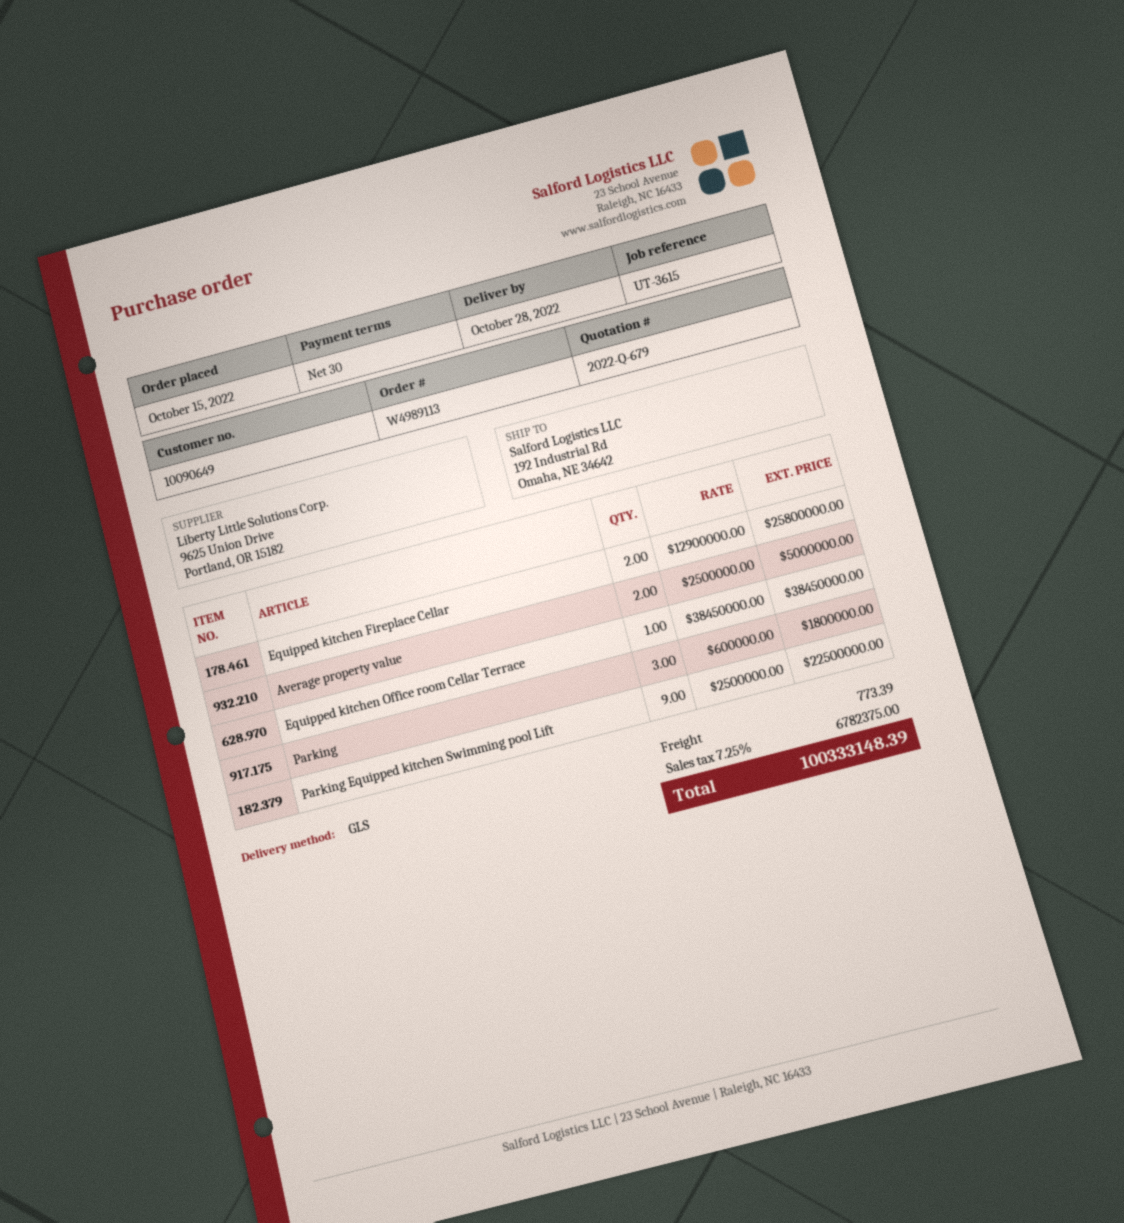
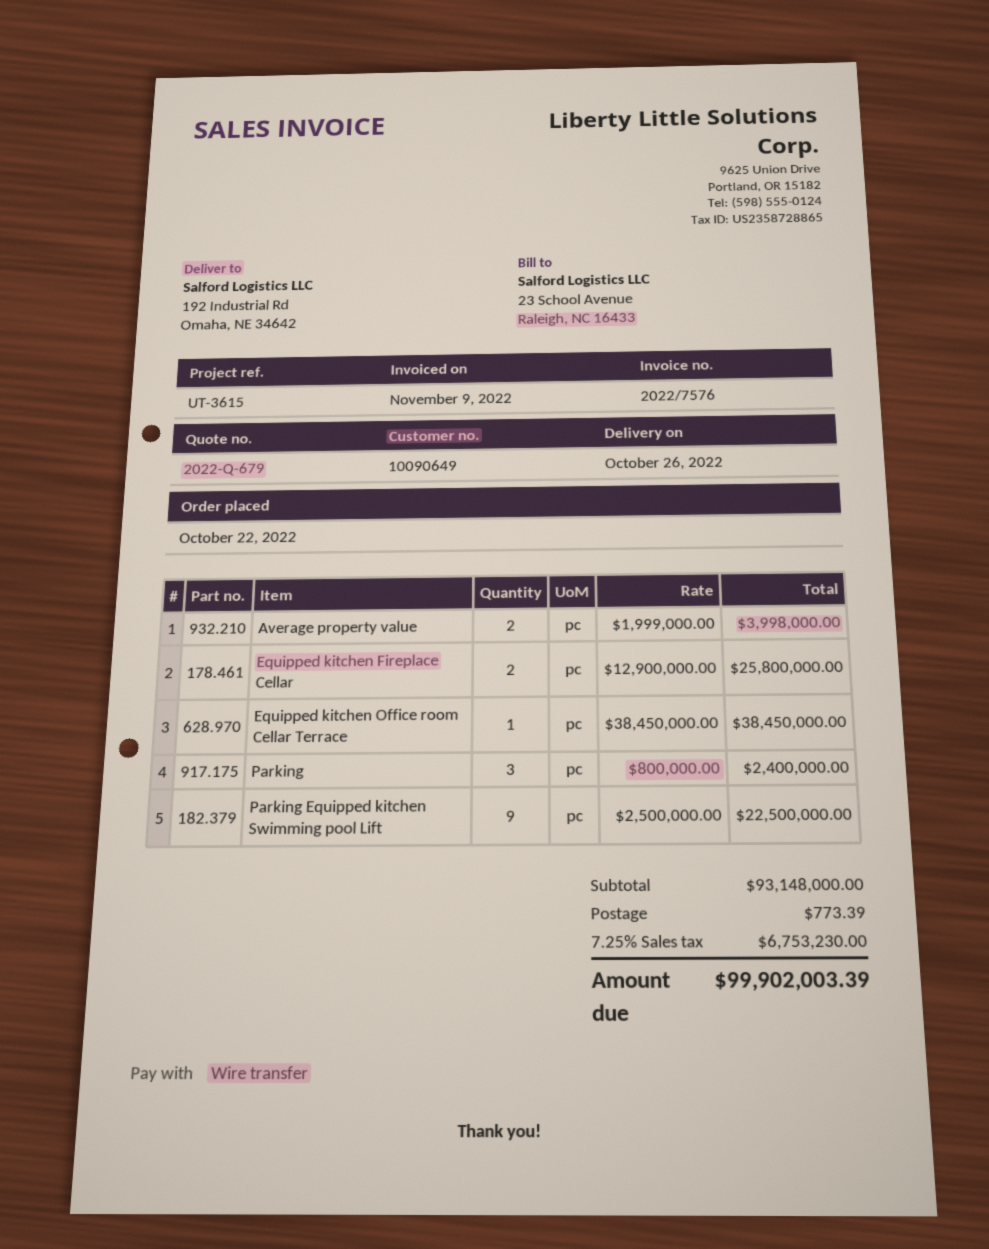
order date: 2022-10-15 -> 2022-10-22
delivery date: 2022-10-28 -> 2022-10-26
Average property value: 2 x 2500000.00 = 5000000.00 -> 2 x 1999000.00 = 3998000.00
Parking: 3 x 600000.00 = 1800000.00 -> 3 x 800000.00 = 2400000.00
tax: 7.25% = 6782375.00 -> 7.25% = 6753230.00
total: 100333148.39 -> 99902003.39

